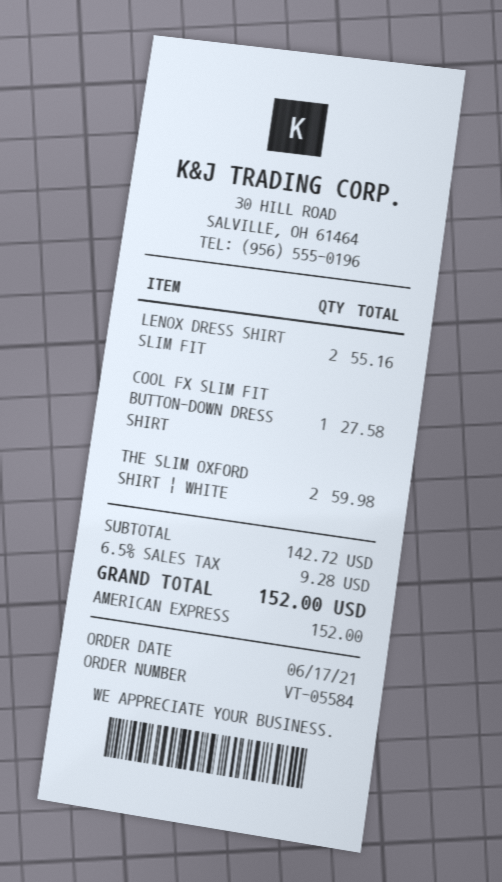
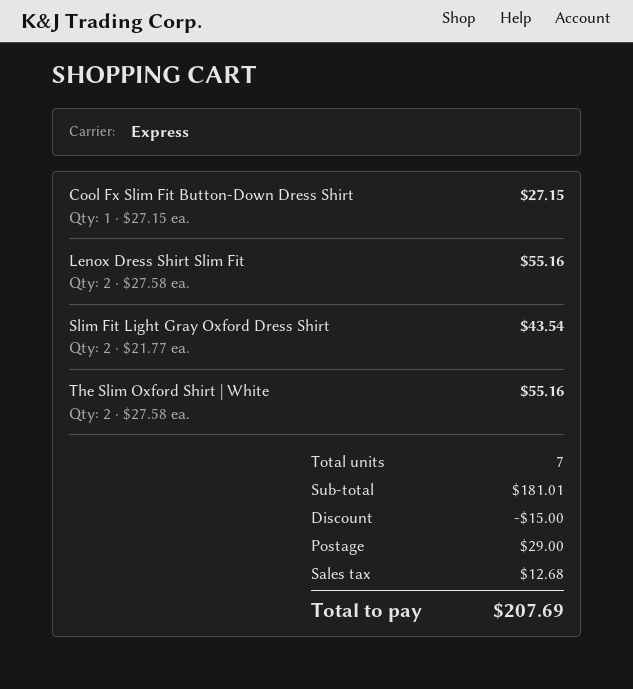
COOL FX SLIM FIT BUTTON-DOWN DRESS SHIRT: 1 for 27.58 -> 1 for 27.15
THE SLIM OXFORD SHIRT | WHITE: 2 for 59.98 -> 2 for 55.16
Slim Fit Light Gray Oxford Dress Shirt: none -> 2 for 43.54
subtotal: 142.72 -> 181.01
discount: none -> 15.00
shipping: none -> 29.00
tax: 9.28 -> 12.68
total: 152.00 -> 207.69

